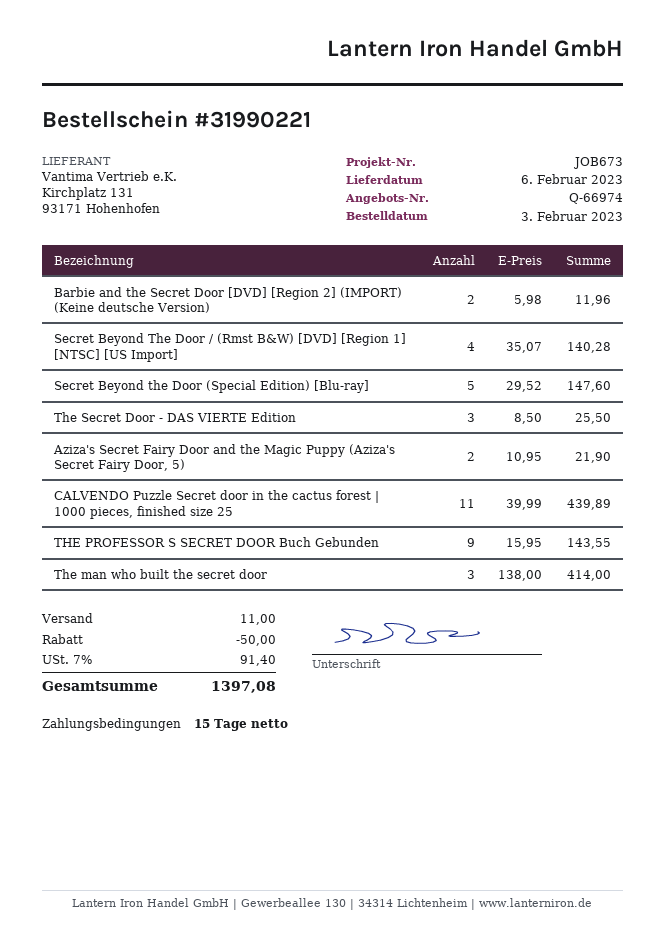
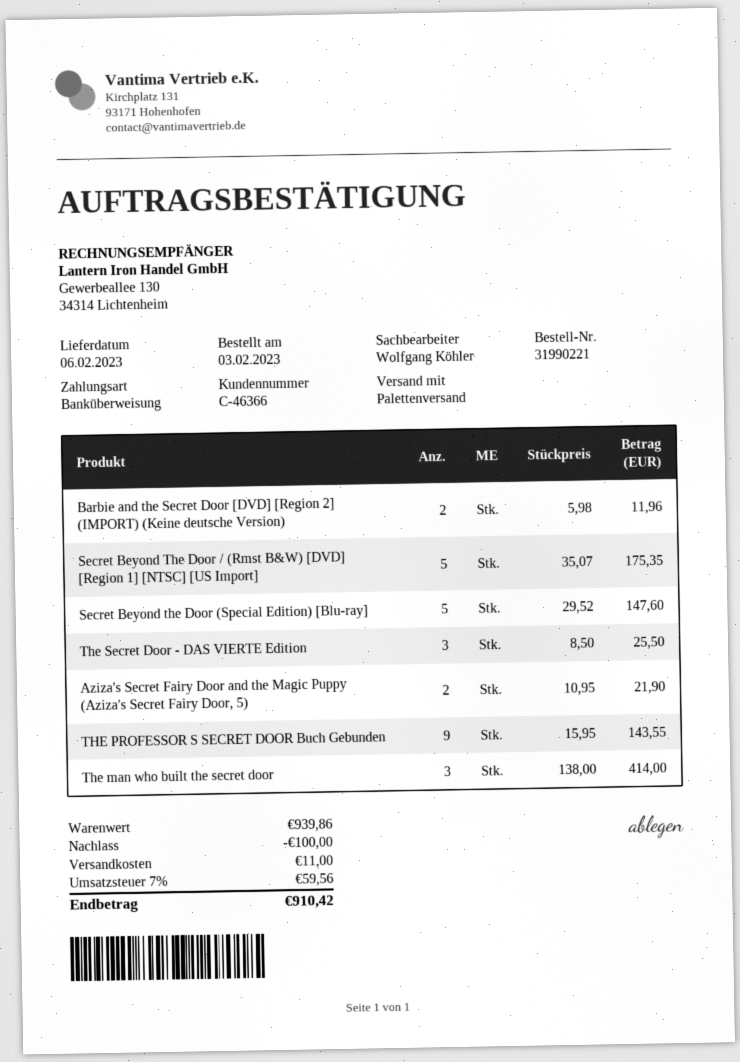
Secret Beyond The Door / (Rmst B&W) [DVD] [Region 1] [NTSC] [US Import]: 4 x 35.07 = 140.28 -> 5 x 35.07 = 175.35
CALVENDO Puzzle Secret door in the cactus forest | 1000 pieces, finished size 25: 11 x 39.99 = 439.89 -> none
discount: 50.00 -> 100.00
tax: 7% = 91.40 -> 7% = 59.56
total: 1397.08 -> 910.42

